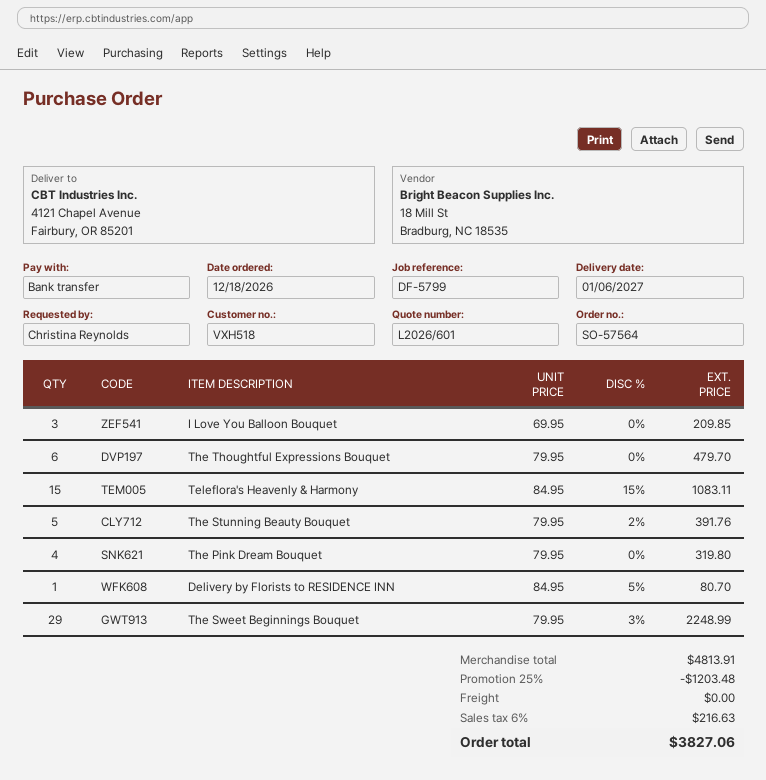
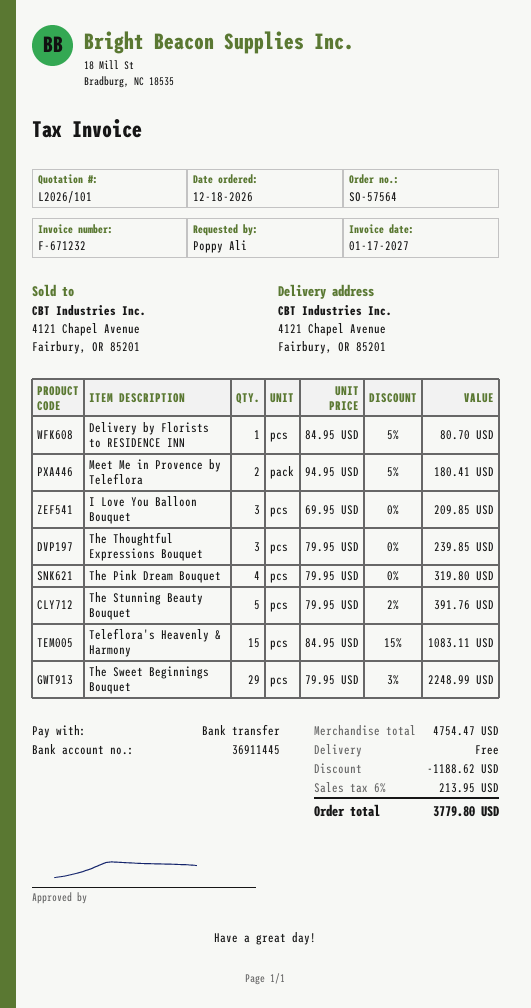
quote number: L2026/601 -> L2026/101
ordered by: Christina Reynolds -> Poppy Ali
The Thoughtful Expressions Bouquet: 6 x 79.95 = 479.70 -> 3 x 79.95 = 239.85
Meet Me in Provence by Teleflora: none -> 2 x 94.95 - 5% = 180.41
subtotal: 4813.91 -> 4754.47
discount: 1203.48 -> 1188.62
tax: 6% = 216.63 -> 6% = 213.95
total: 3827.06 -> 3779.80

